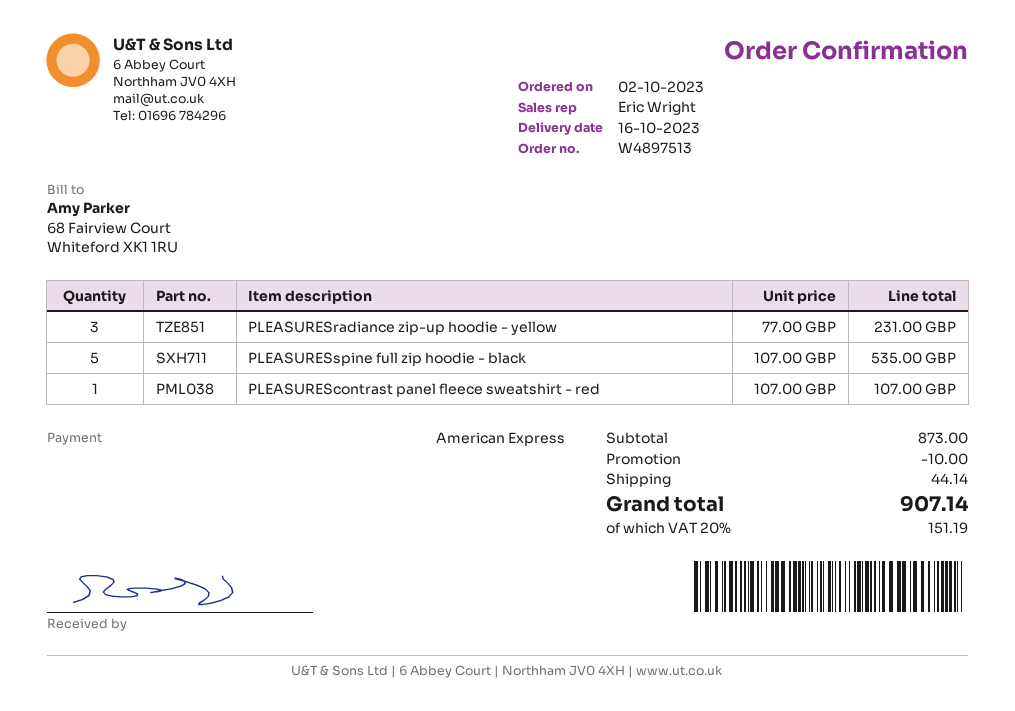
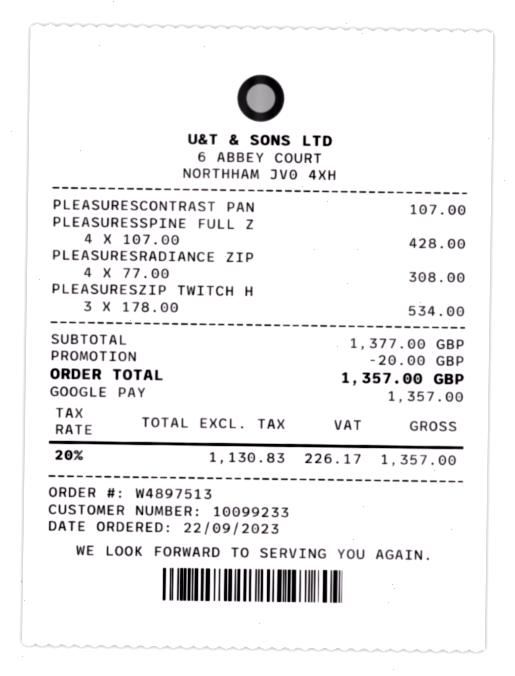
order date: 2023-10-02 -> 2023-09-22
payment method: American Express -> Google Pay
PLEASURESradiance zip-up hoodie - yellow: 3 x 77.00 = 231.00 -> 4 x 77.00 = 308.00
PLEASURESspine full zip hoodie - black: 5 x 107.00 = 535.00 -> 4 x 107.00 = 428.00
PLEASURESZIP TWITCH H: none -> 3 x 178.00 = 534.00
subtotal: 873.00 -> 1377.00
discount: 10.00 -> 20.00
shipping: 44.14 -> none
tax: 20% = 151.19 -> 20% = 226.17
total: 907.14 -> 1357.00

